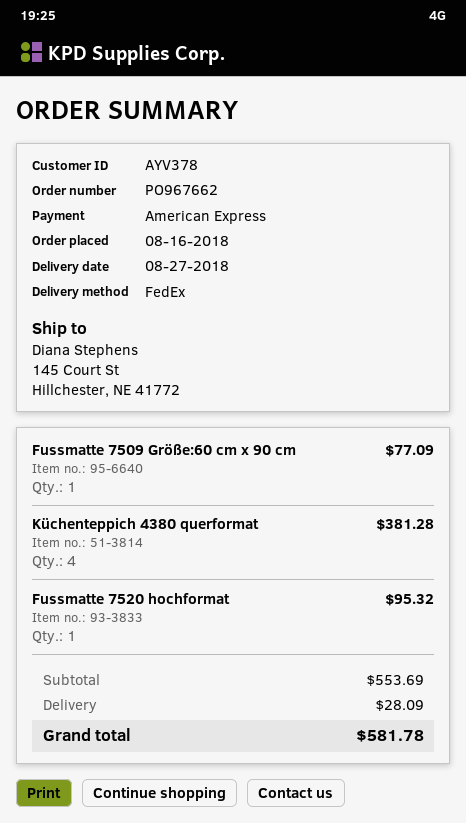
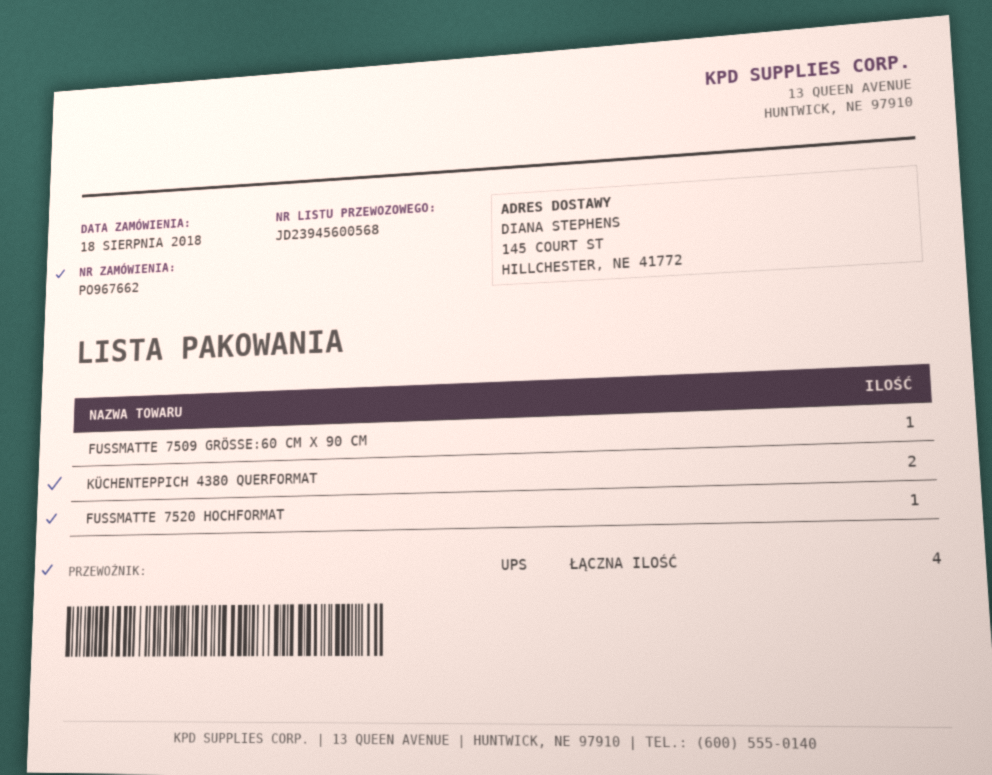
order date: 2018-08-16 -> 2018-08-18
shipping method: FedEx -> UPS
Küchenteppich 4380 querformat: 4 -> 2

